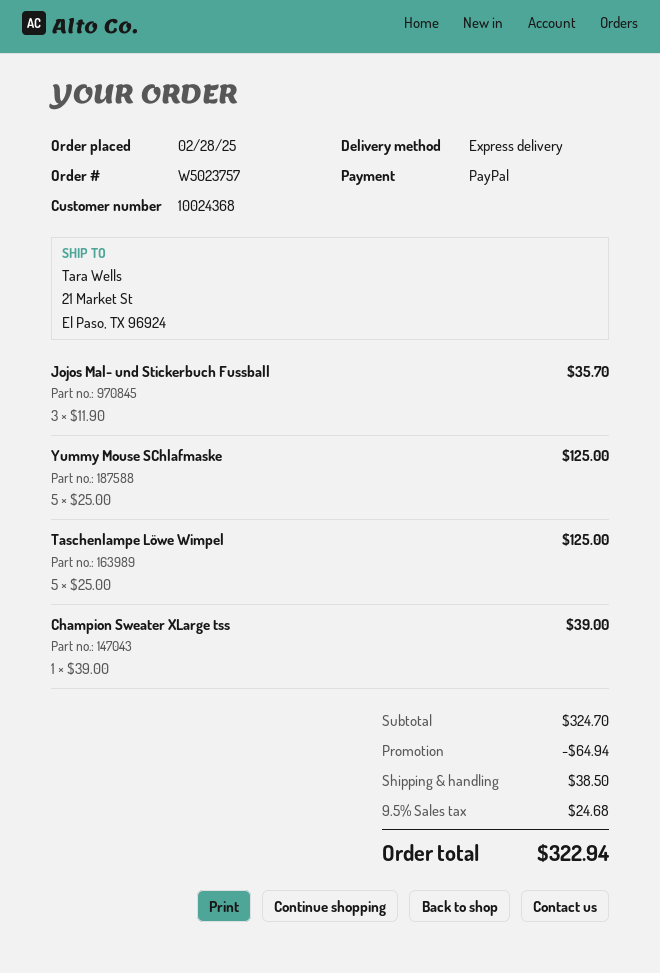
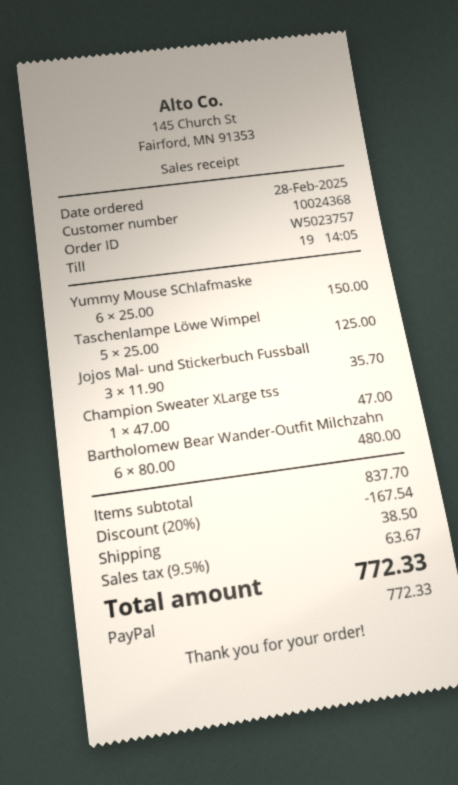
Yummy Mouse SChlafmaske: 5 x 25.00 = 125.00 -> 6 x 25.00 = 150.00
Champion Sweater XLarge tss: 1 x 39.00 = 39.00 -> 1 x 47.00 = 47.00
Bartholomew Bear Wander-Outfit Milchzahn: none -> 6 x 80.00 = 480.00
subtotal: 324.70 -> 837.70
discount: 64.94 -> 167.54
tax: 9.5% = 24.68 -> 9.5% = 63.67
total: 322.94 -> 772.33

